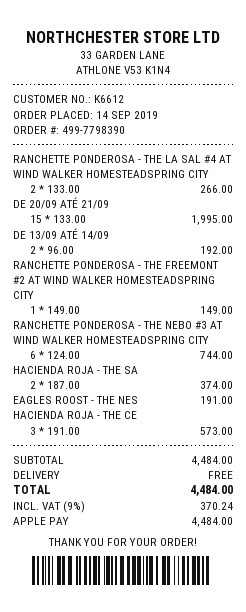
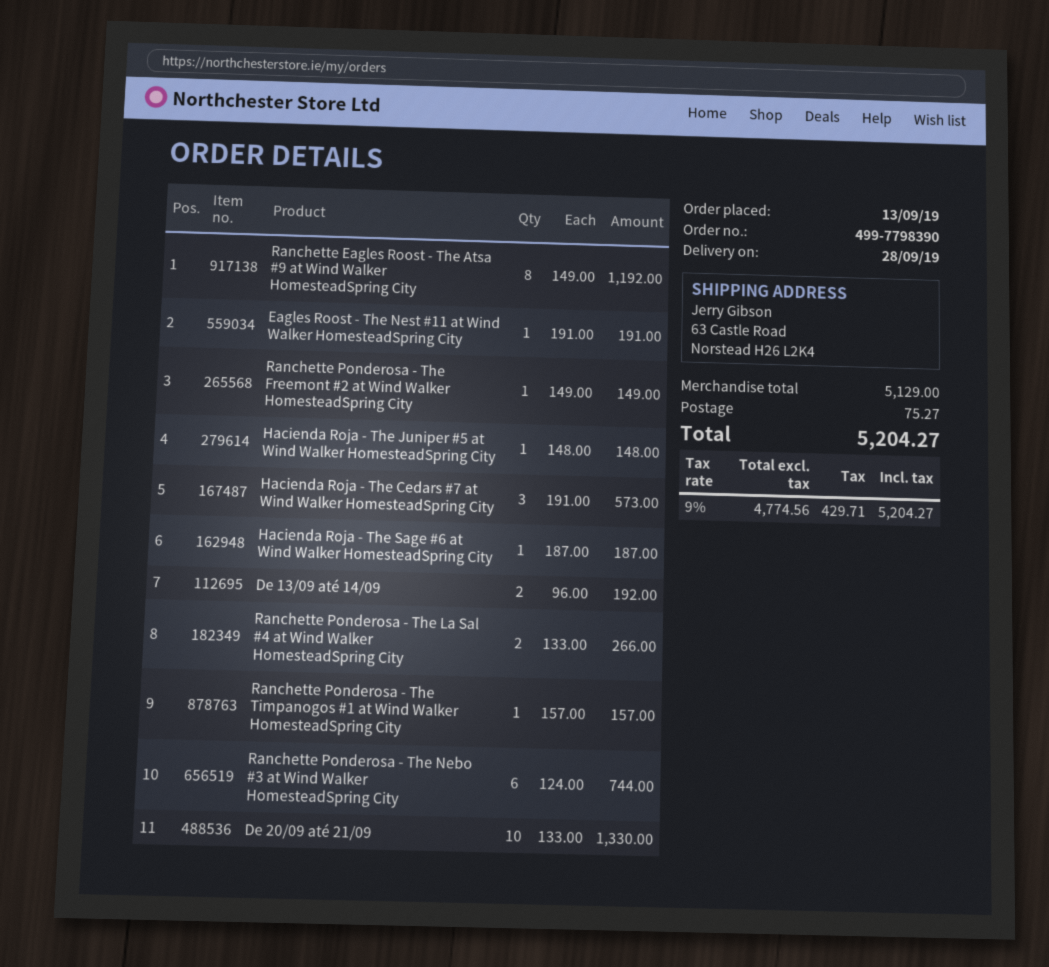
order date: 2019-09-14 -> 2019-09-13
DE 20/09 ATÉ 21/09: 15 x 133.00 = 1995.00 -> 10 x 133.00 = 1330.00
HACIENDA ROJA - THE SA: 2 x 187.00 = 374.00 -> 1 x 187.00 = 187.00
Ranchette Eagles Roost - The Atsa #9 at Wind Walker HomesteadSpring City: none -> 8 x 149.00 = 1192.00
Hacienda Roja - The Juniper #5 at Wind Walker HomesteadSpring City: none -> 1 x 148.00 = 148.00
Ranchette Ponderosa - The Timpanogos #1 at Wind Walker HomesteadSpring City: none -> 1 x 157.00 = 157.00
subtotal: 4484.00 -> 5129.00
shipping: 0.00 -> 75.27
tax: 9% = 370.24 -> 9% = 429.71
total: 4484.00 -> 5204.27

